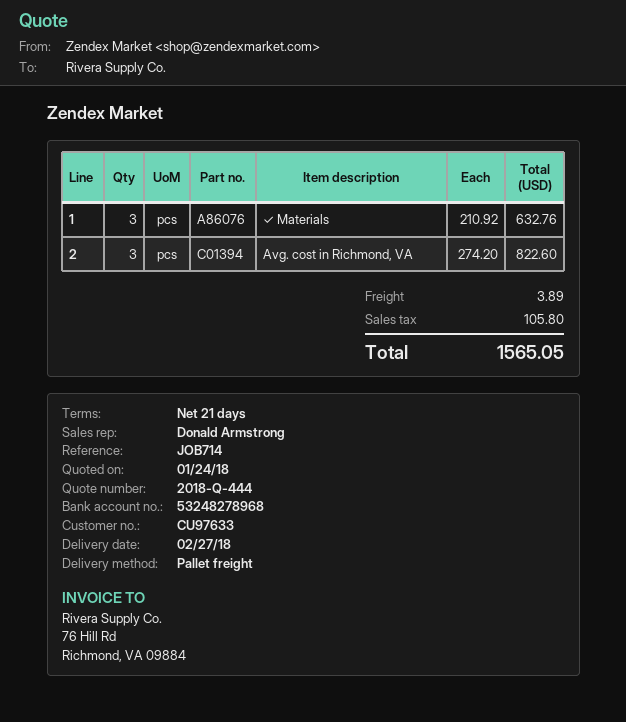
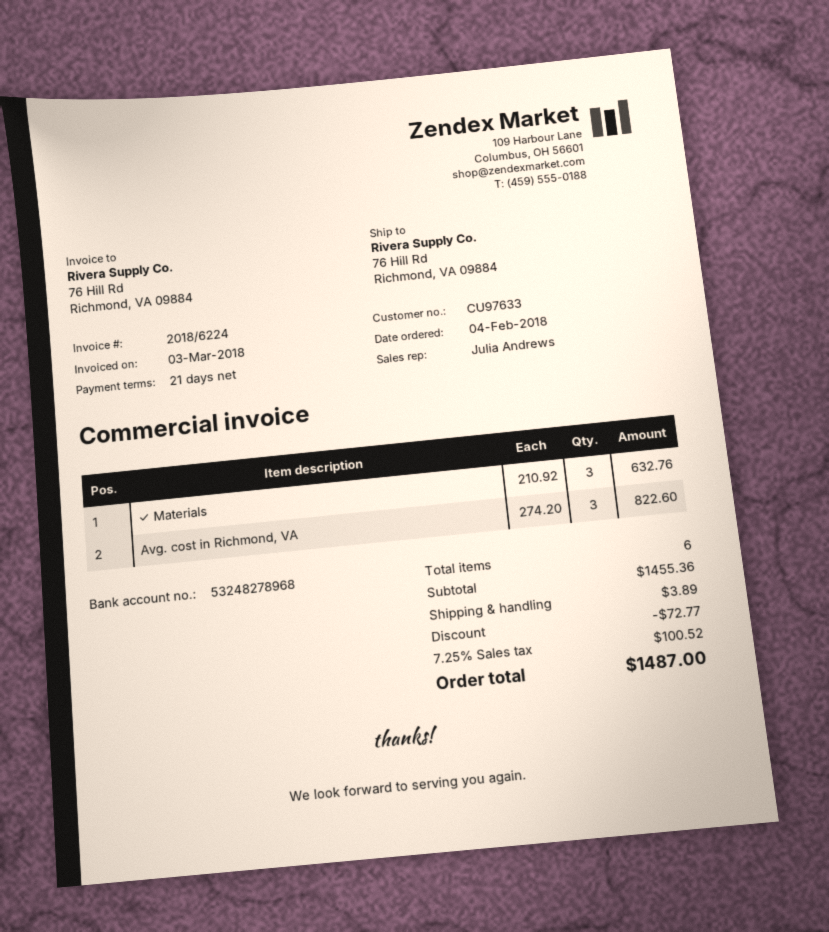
sales rep: Donald Armstrong -> Julia Andrews
discount: none -> 72.77
tax: 105.80 -> 100.52
total: 1565.05 -> 1487.00

